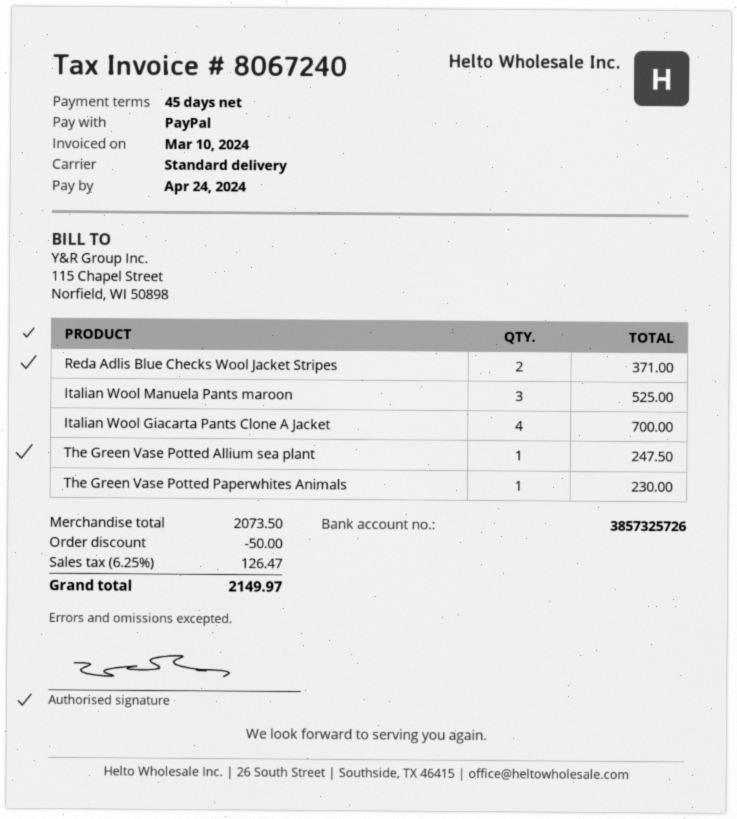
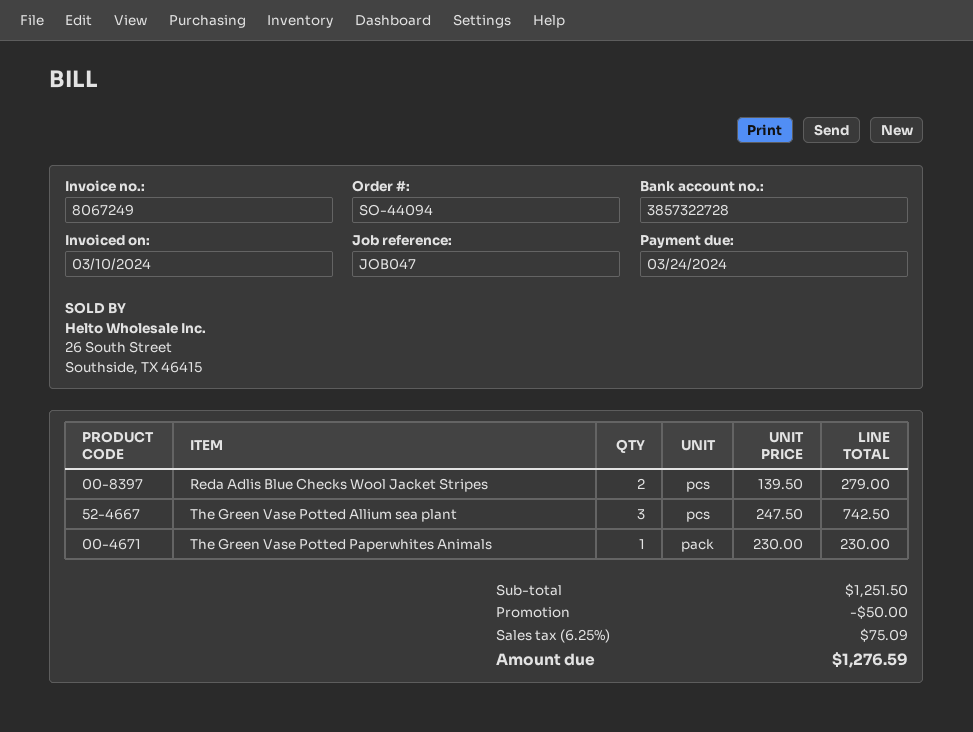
invoice number: 8067240 -> 8067249
due date: 2024-04-24 -> 2024-03-24
bank account: 3857325726 -> 3857322728
Reda Adlis Blue Checks Wool Jacket Stripes: 2 for 371.00 -> 2 for 279.00
Italian Wool Manuela Pants maroon: 3 for 525.00 -> none
Italian Wool Giacarta Pants Clone A Jacket: 4 for 700.00 -> none
The Green Vase Potted Allium sea plant: 1 for 247.50 -> 3 for 742.50
subtotal: 2073.50 -> 1251.50
tax: 6.25% = 126.47 -> 6.25% = 75.09
total: 2149.97 -> 1276.59

